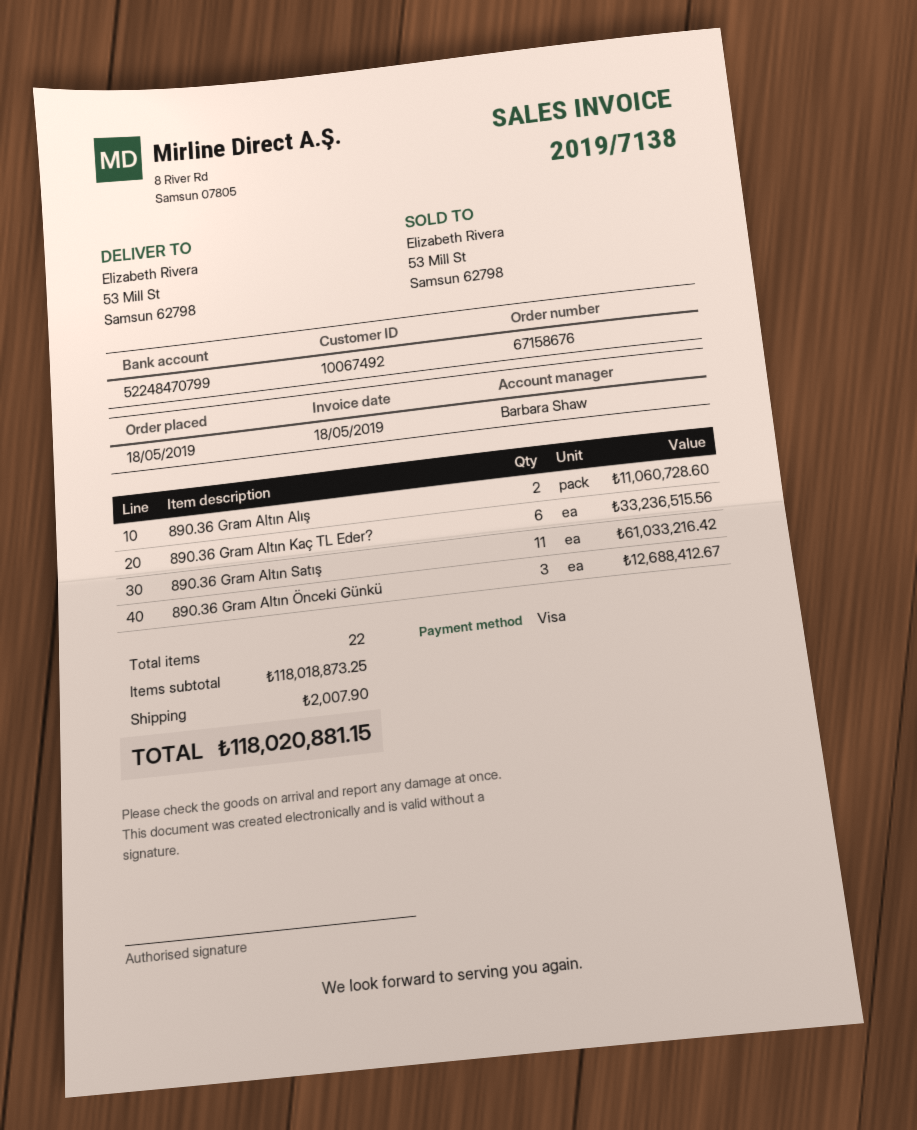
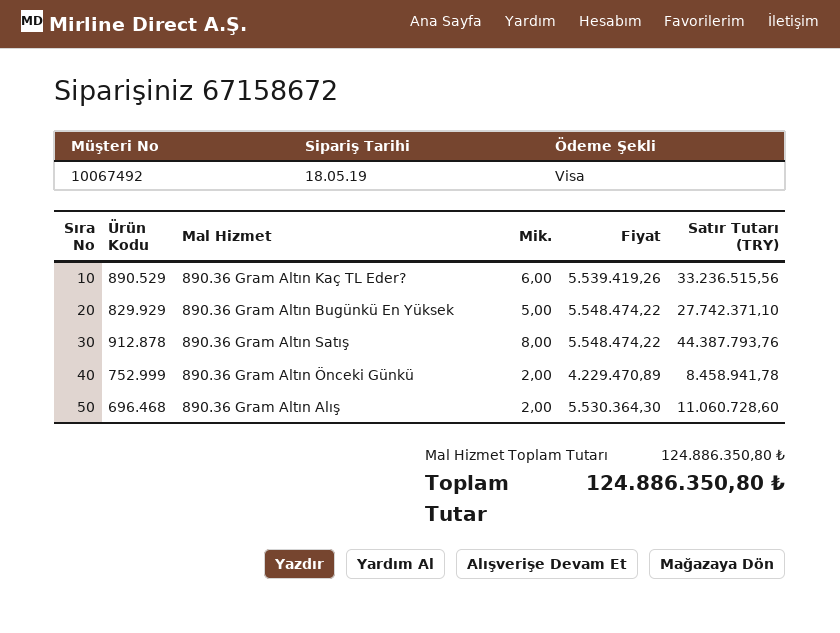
order number: 67158676 -> 67158672
890.36 Gram Altın Satış: 11 for 61033216.42 -> 8 for 44387793.76
890.36 Gram Altın Önceki Günkü: 3 for 12688412.67 -> 2 for 8458941.78
890.36 Gram Altın Bugünkü En Yüksek: none -> 5 for 27742371.10
subtotal: 118018873.25 -> 124886350.80
shipping: 2007.90 -> none
total: 118020881.15 -> 124886350.80

